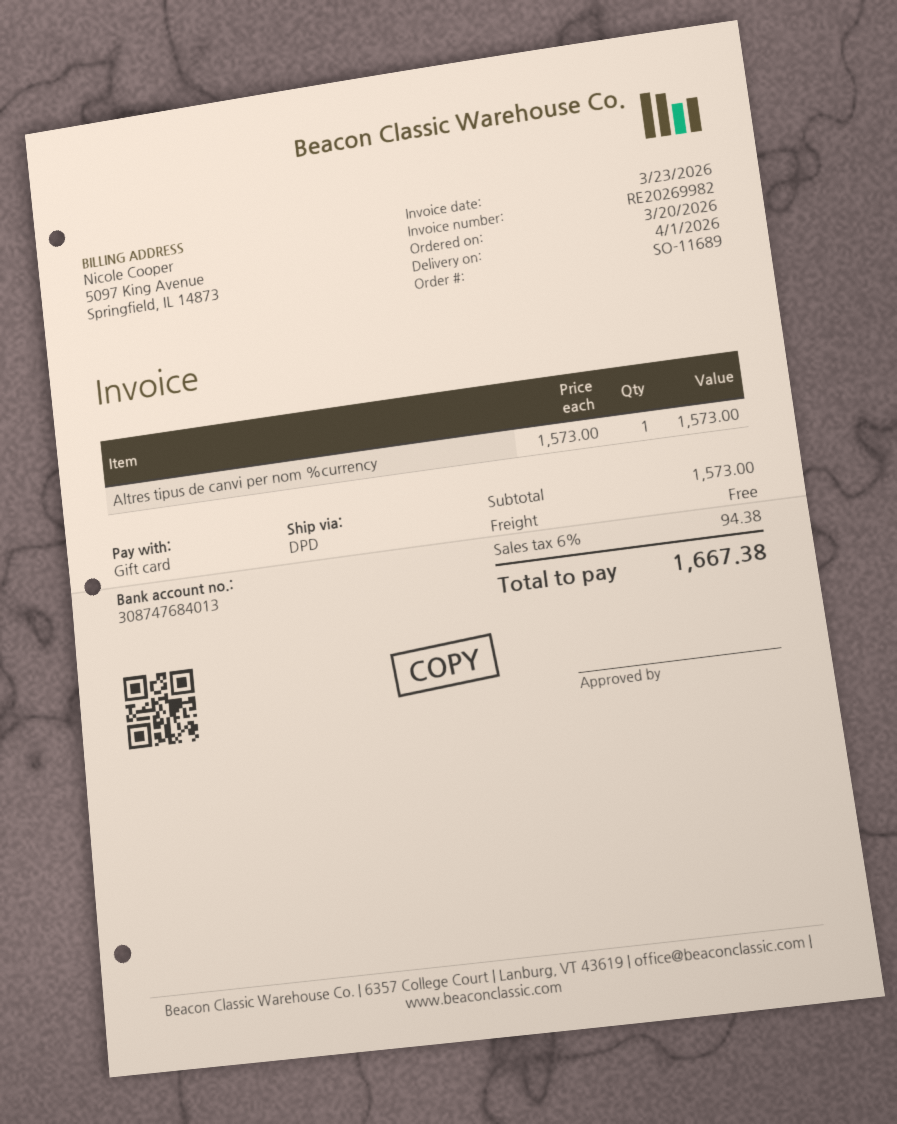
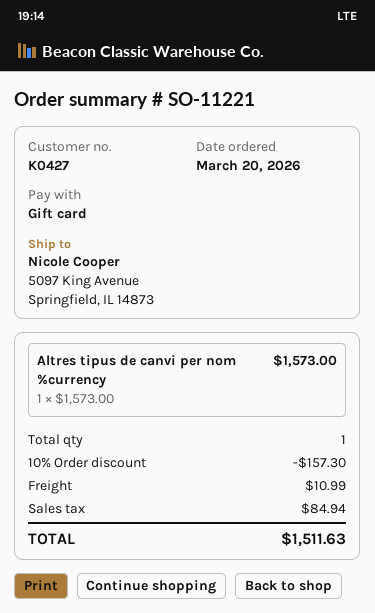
order number: SO-11689 -> SO-11221
discount: none -> 10% = 157.30
shipping: 0.00 -> 10.99
tax: 94.38 -> 84.94
total: 1667.38 -> 1511.63

